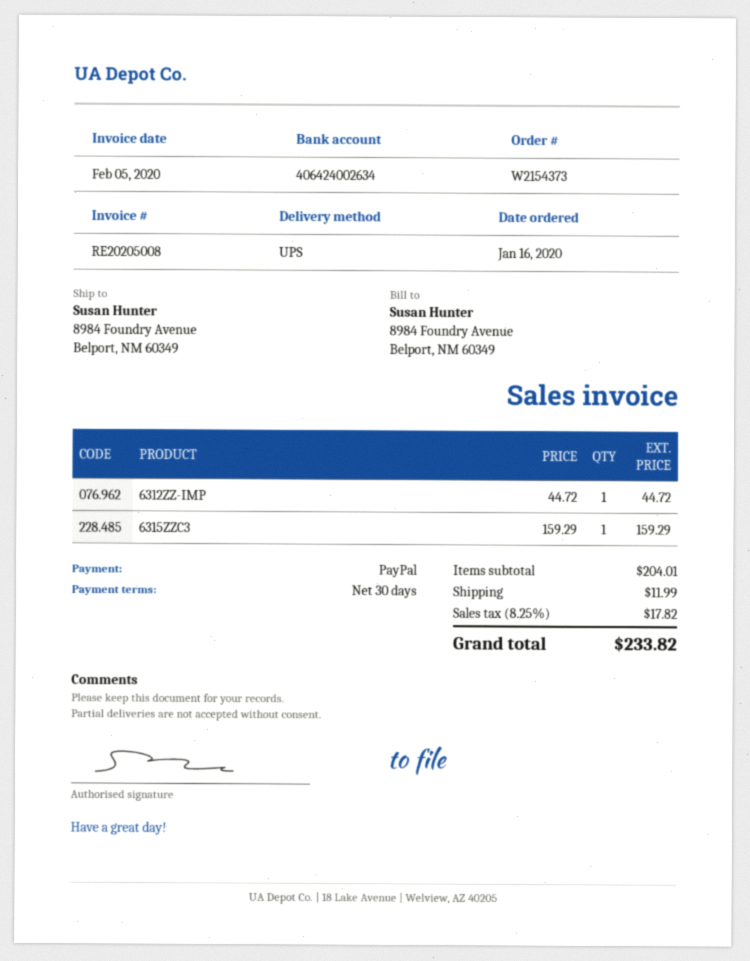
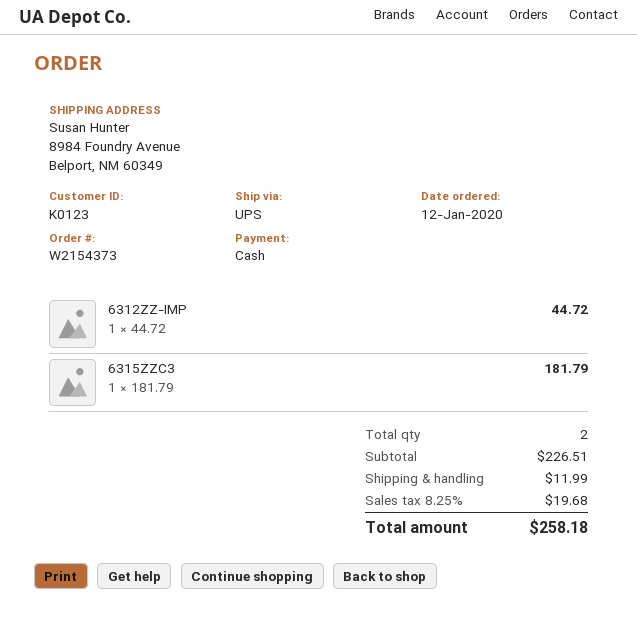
order date: 2020-01-16 -> 2020-01-12
payment method: PayPal -> cash
6315ZZC3: 1 x 159.29 = 159.29 -> 1 x 181.79 = 181.79
subtotal: 204.01 -> 226.51
tax: 8.25% = 17.82 -> 8.25% = 19.68
total: 233.82 -> 258.18

